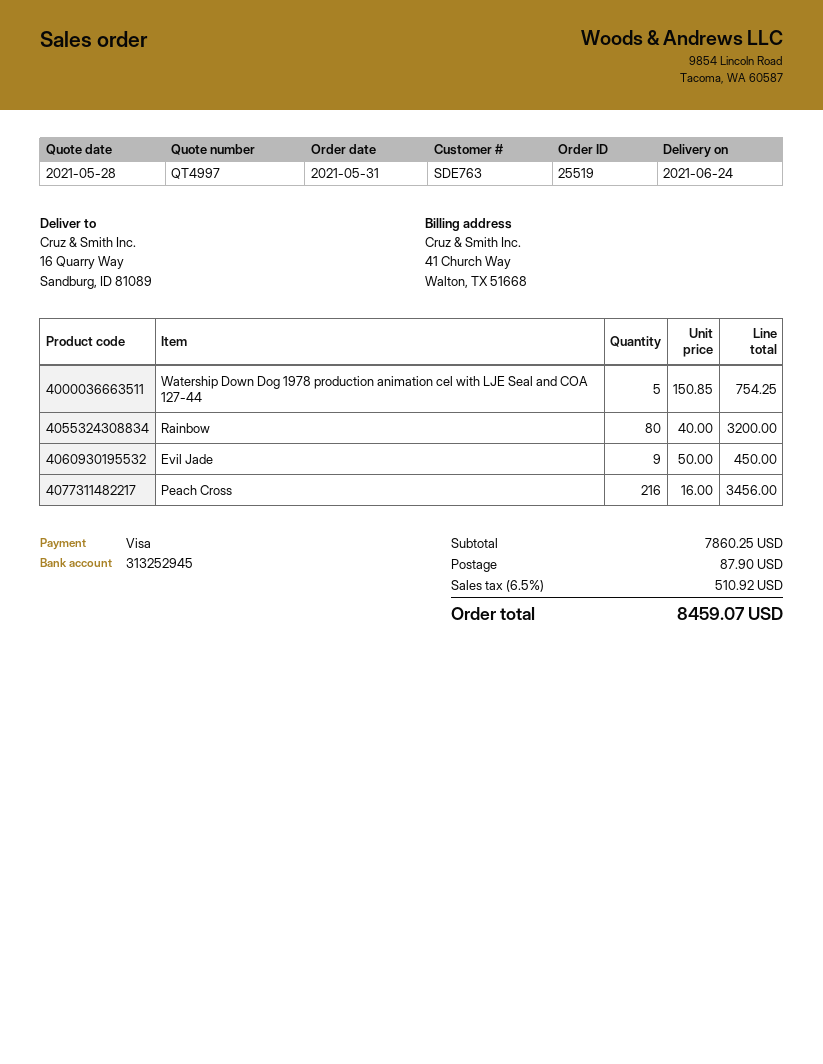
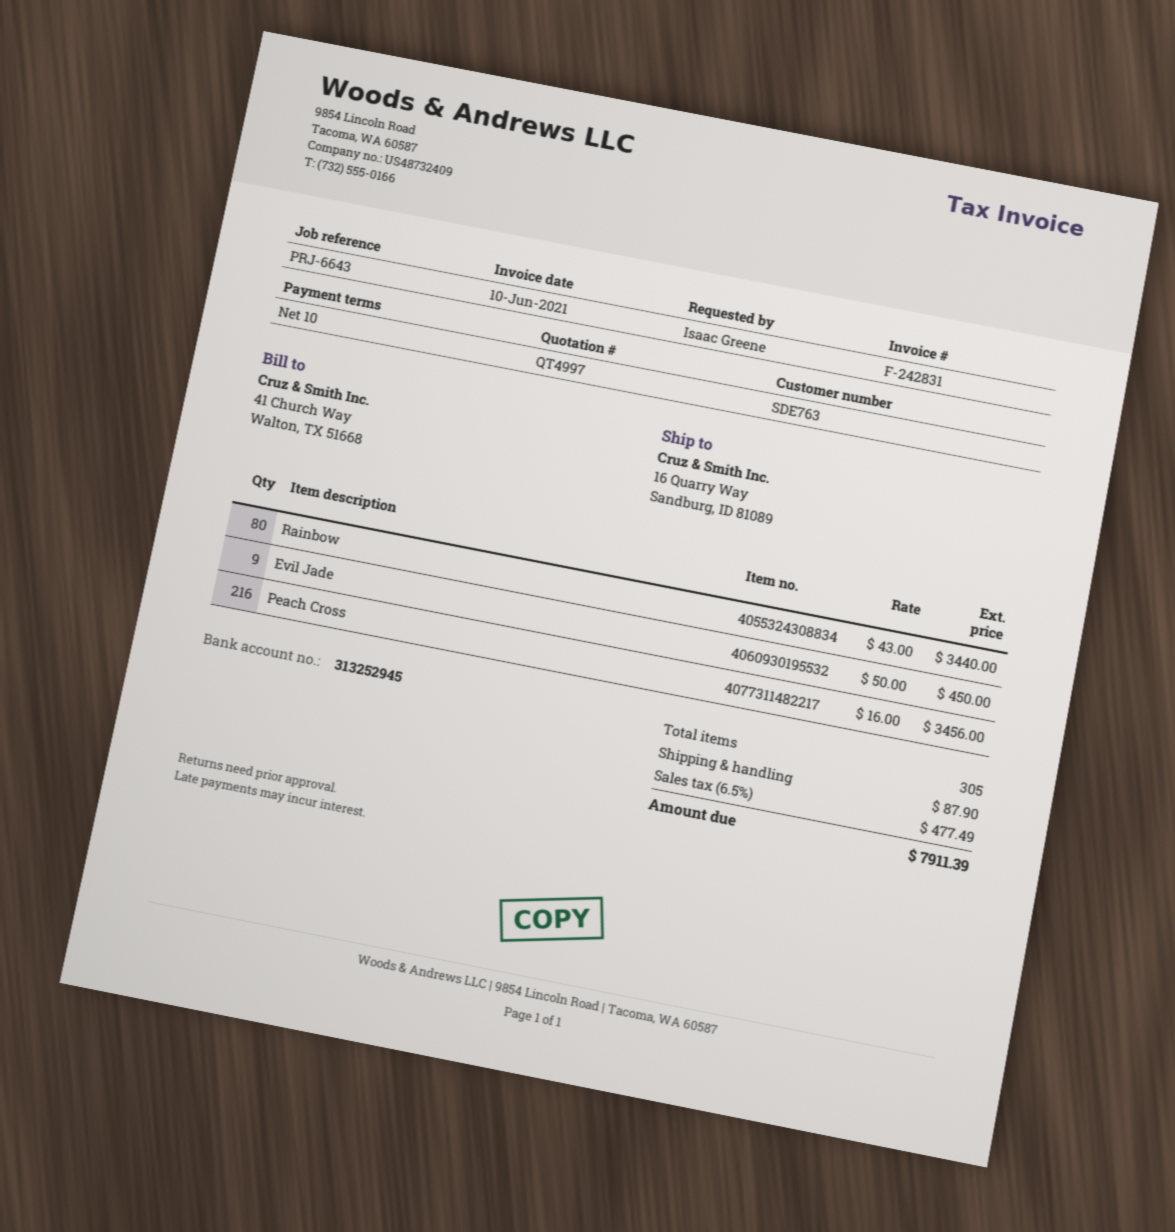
Watership Down Dog 1978 production animation cel with LJE Seal and COA 127-44: 5 x 150.85 = 754.25 -> none
Rainbow: 80 x 40.00 = 3200.00 -> 80 x 43.00 = 3440.00
tax: 6.5% = 510.92 -> 6.5% = 477.49
total: 8459.07 -> 7911.39

